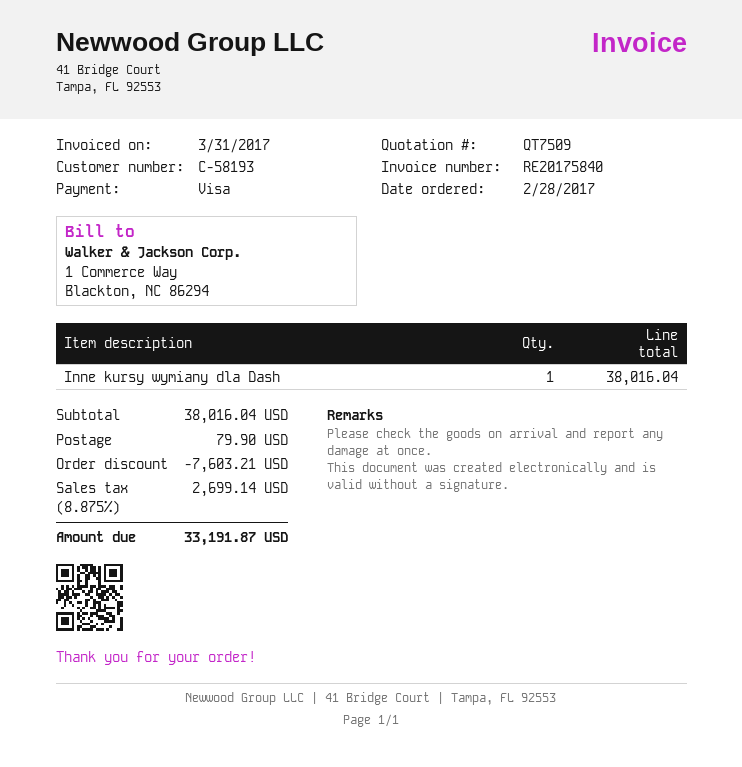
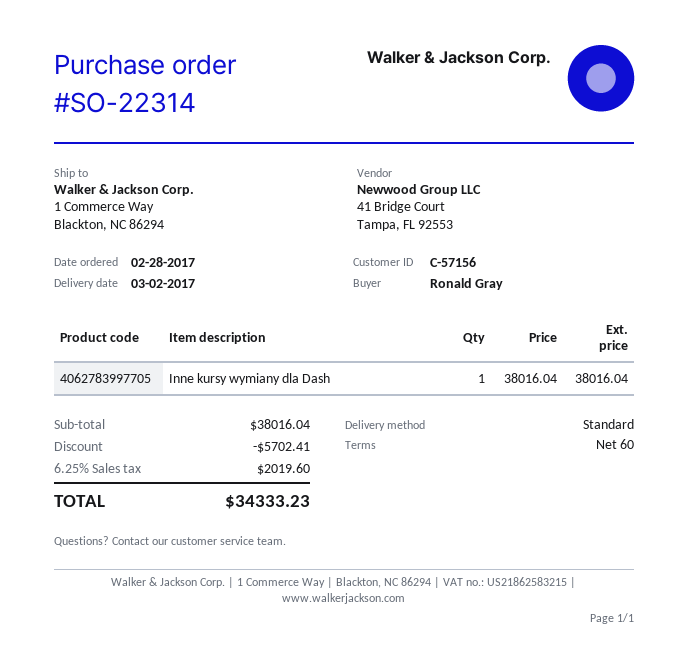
customer number: C-58193 -> C-57156
discount: 7603.21 -> 5702.41
shipping: 79.90 -> none
tax: 8.875% = 2699.14 -> 6.25% = 2019.60
total: 33191.87 -> 34333.23

